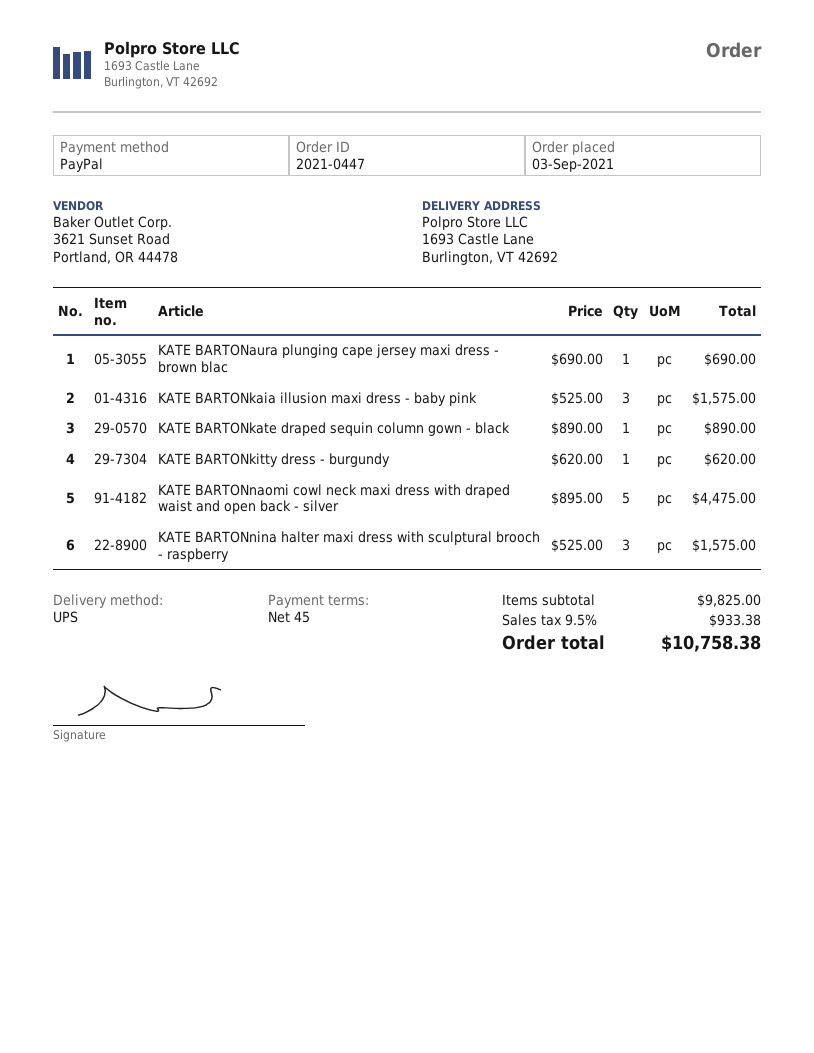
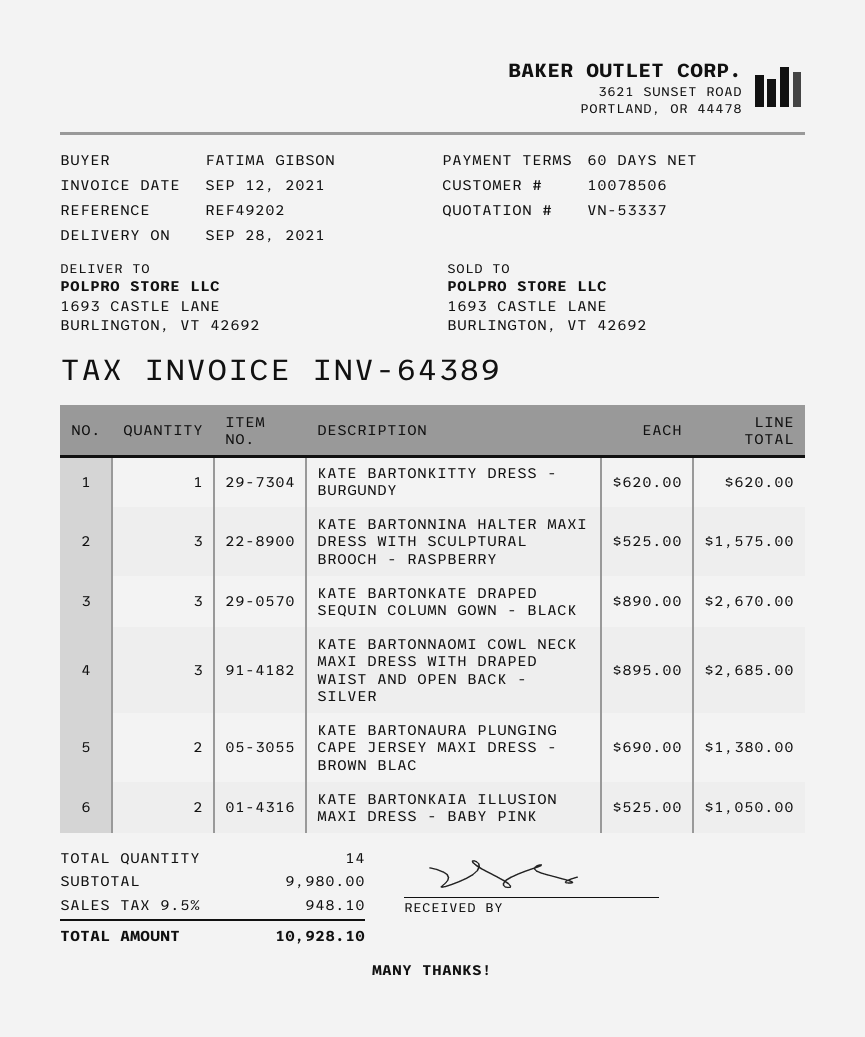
payment terms: 45 days -> 60 days
KATE BARTONaura plunging cape jersey maxi dress - brown blac: 1 x 690.00 = 690.00 -> 2 x 690.00 = 1380.00
KATE BARTONkaia illusion maxi dress - baby pink: 3 x 525.00 = 1575.00 -> 2 x 525.00 = 1050.00
KATE BARTONkate draped sequin column gown - black: 1 x 890.00 = 890.00 -> 3 x 890.00 = 2670.00
KATE BARTONnaomi cowl neck maxi dress with draped waist and open back - silver: 5 x 895.00 = 4475.00 -> 3 x 895.00 = 2685.00
subtotal: 9825.00 -> 9980.00
tax: 9.5% = 933.38 -> 9.5% = 948.10
total: 10758.38 -> 10928.10

